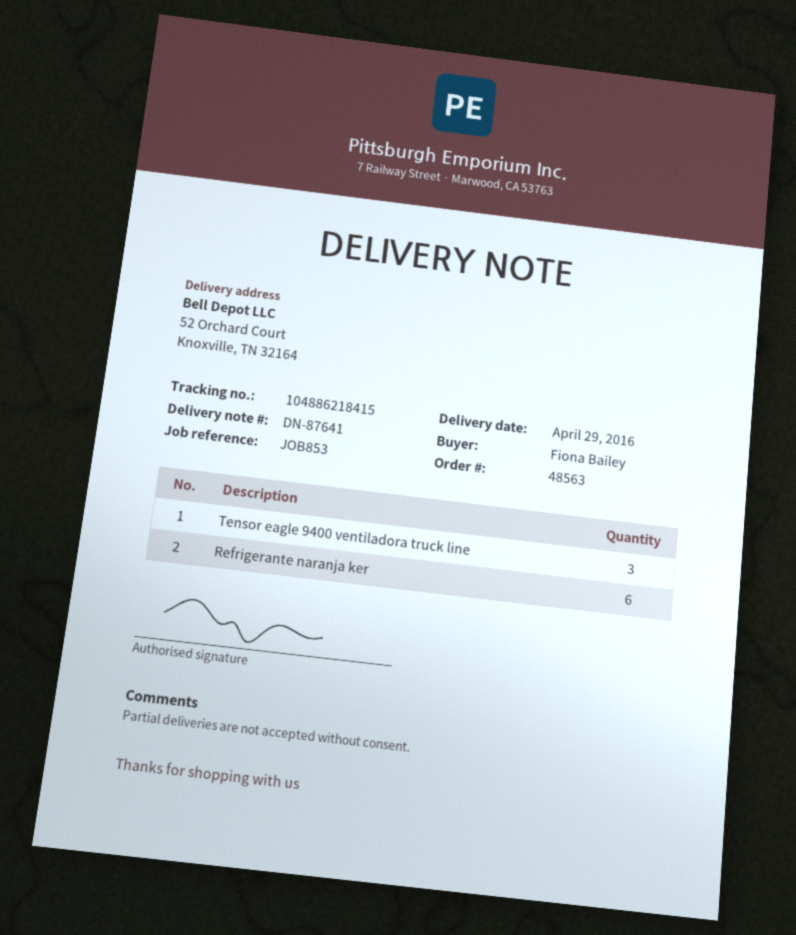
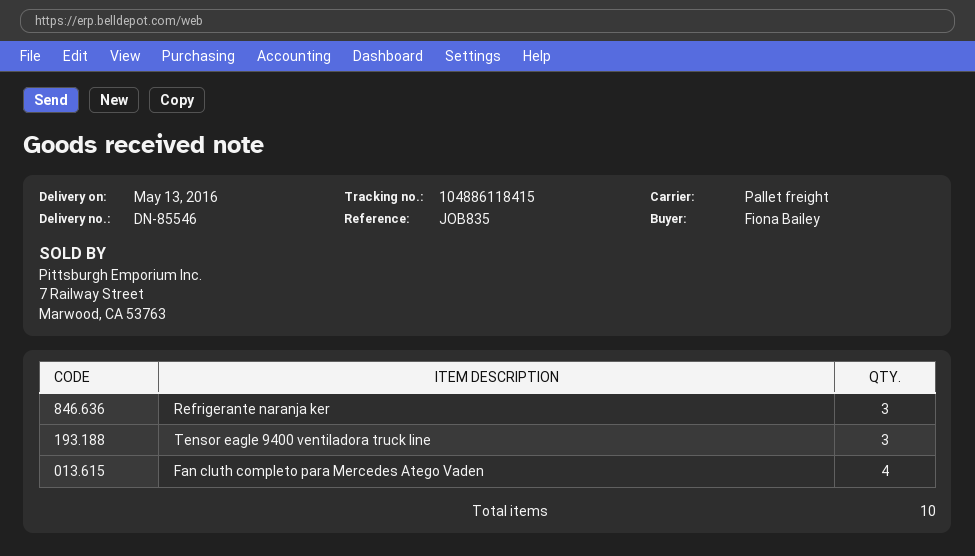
delivery note number: DN-87641 -> DN-85546
delivery date: 2016-04-29 -> 2016-05-13
reference: JOB853 -> JOB835
tracking number: 104886218415 -> 104886118415
Refrigerante naranja ker: 6 -> 3
Fan cluth completo para Mercedes Atego Vaden: none -> 4

